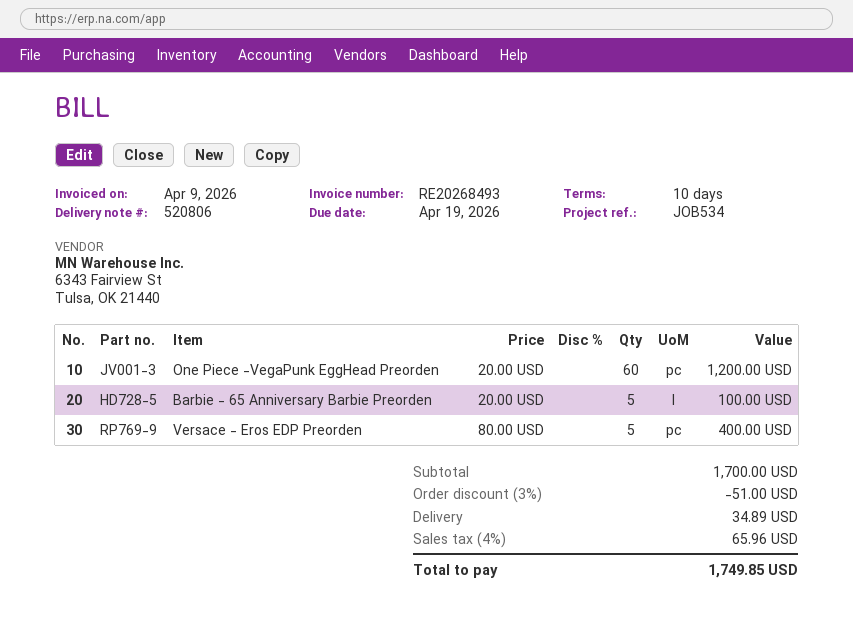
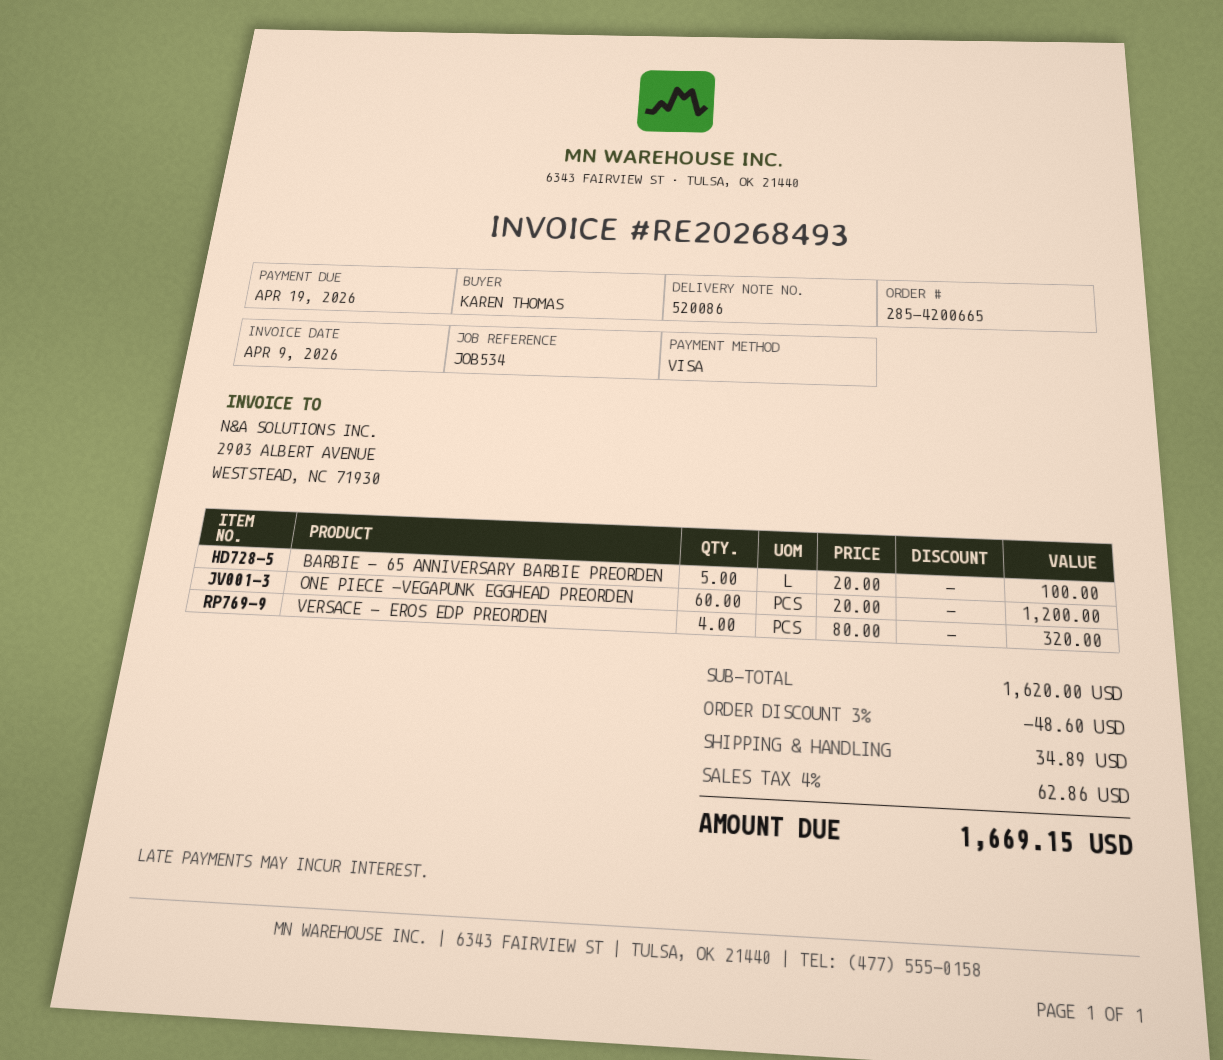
delivery note number: 520806 -> 520086
Versace - Eros EDP Preorden: 5 x 80.00 = 400.00 -> 4 x 80.00 = 320.00
subtotal: 1700.00 -> 1620.00
discount: 3% = 51.00 -> 3% = 48.60
tax: 4% = 65.96 -> 4% = 62.86
total: 1749.85 -> 1669.15

